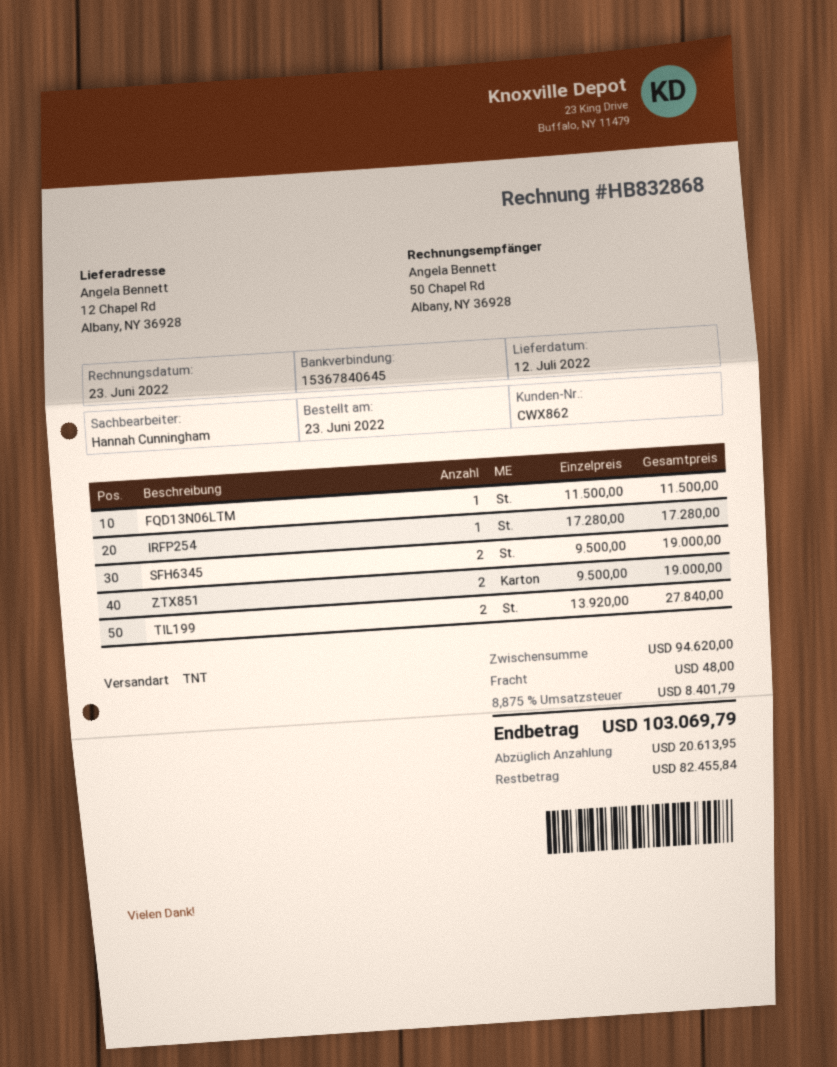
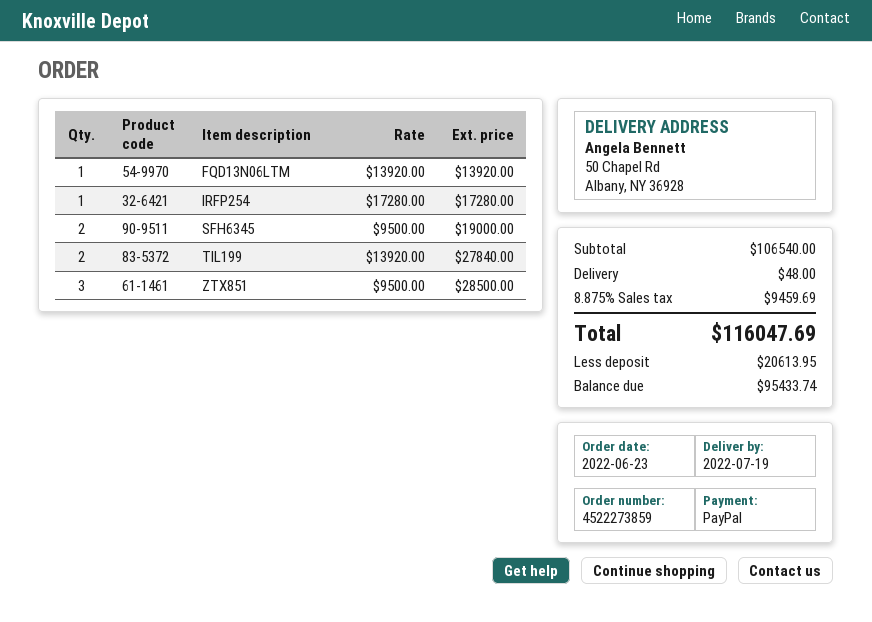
delivery date: 2022-07-12 -> 2022-07-19
ship to: 12 Chapel Rd, Albany, NY 36928 -> 50 Chapel Rd, Albany, NY 36928
FQD13N06LTM: 1 x 11500.00 = 11500.00 -> 1 x 13920.00 = 13920.00
ZTX851: 2 x 9500.00 = 19000.00 -> 3 x 9500.00 = 28500.00
subtotal: 94620.00 -> 106540.00
tax: 8.875% = 8401.79 -> 8.875% = 9459.69
total: 103069.79 -> 116047.69
balance: 82455.84 -> 95433.74

